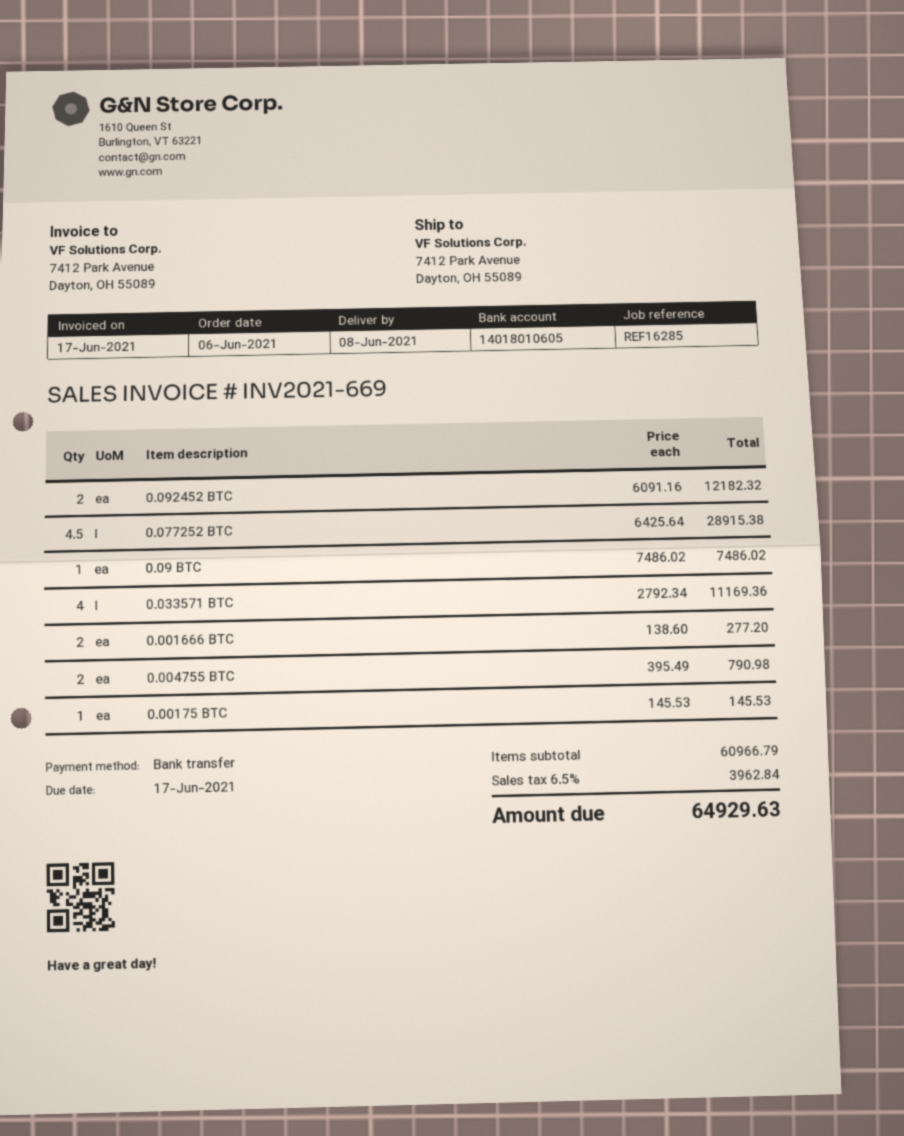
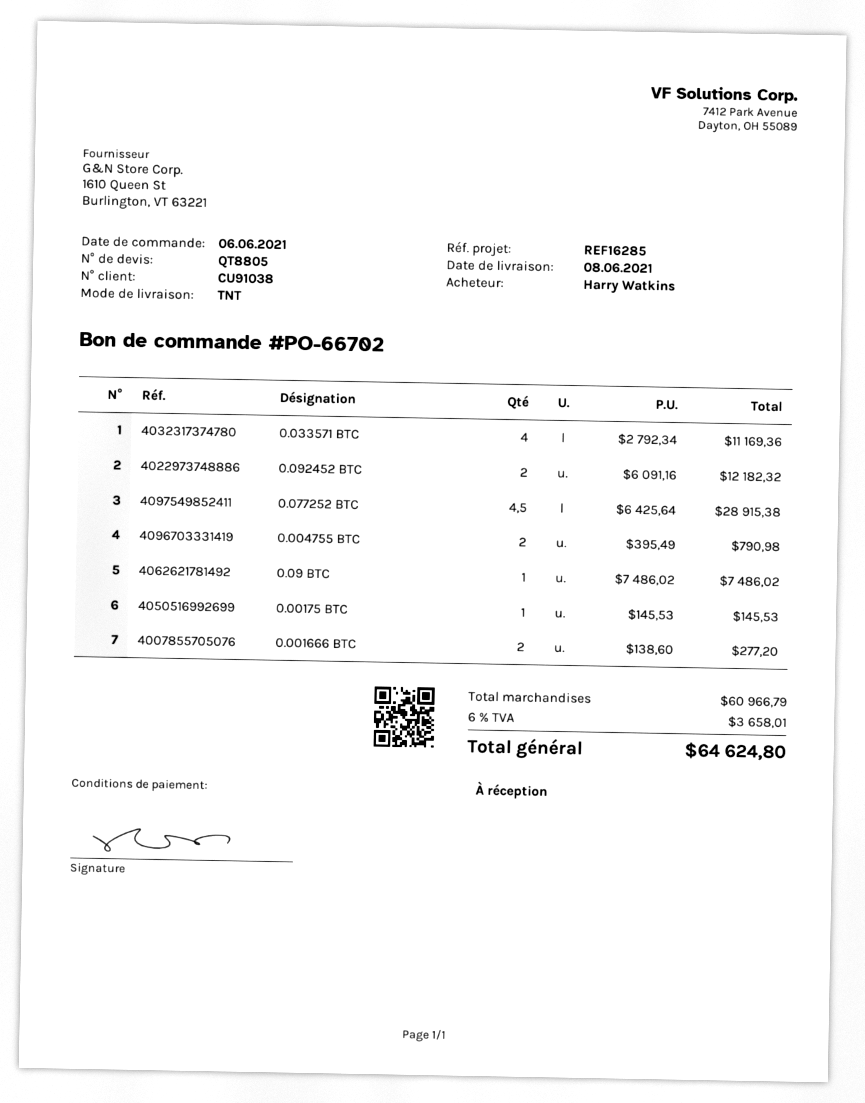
tax: 6.5% = 3962.84 -> 6% = 3658.01
total: 64929.63 -> 64624.80

